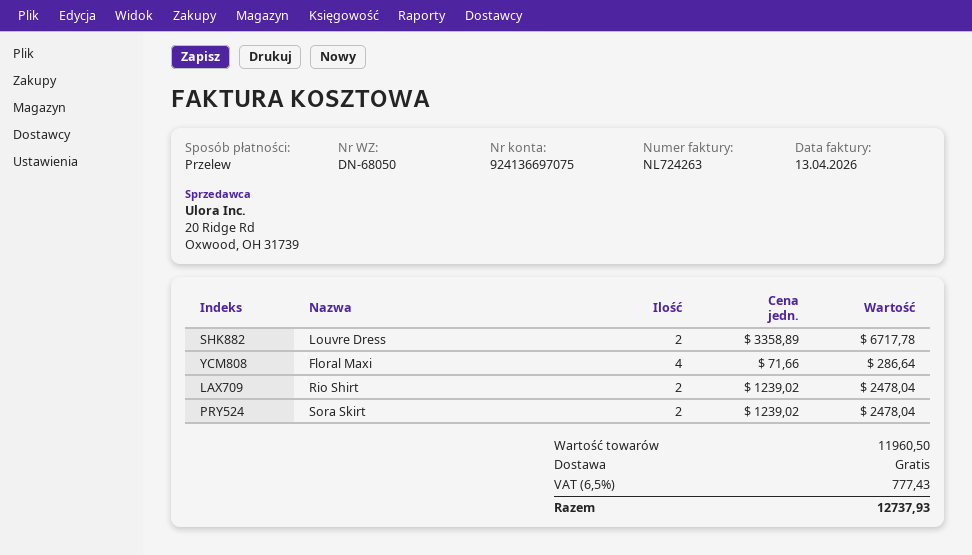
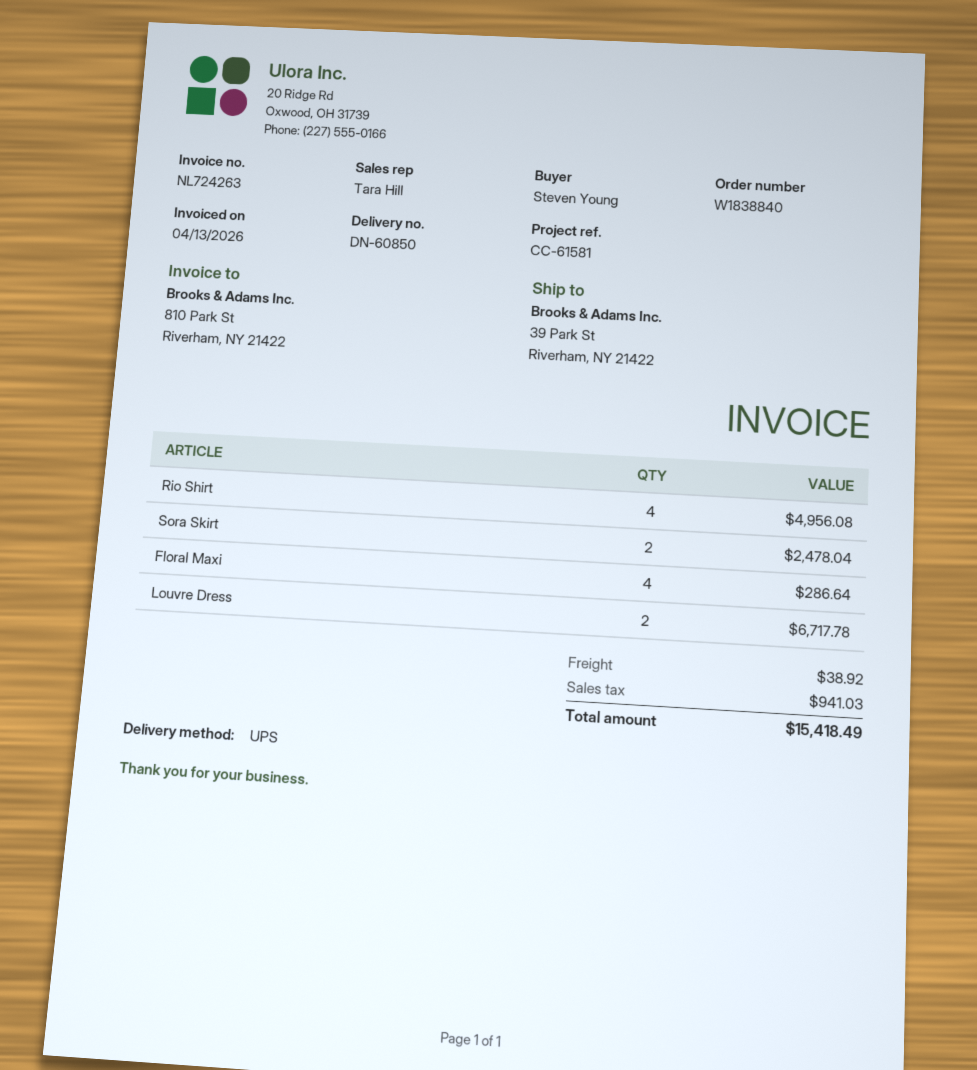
delivery note number: DN-68050 -> DN-60850
Rio Shirt: 2 for 2478.04 -> 4 for 4956.08
shipping: 0.00 -> 38.92
tax: 777.43 -> 941.03
total: 12737.93 -> 15418.49

